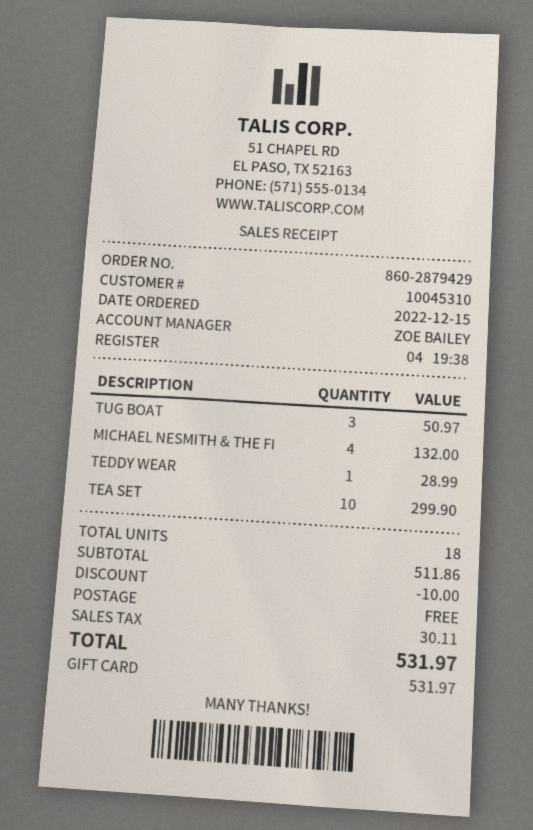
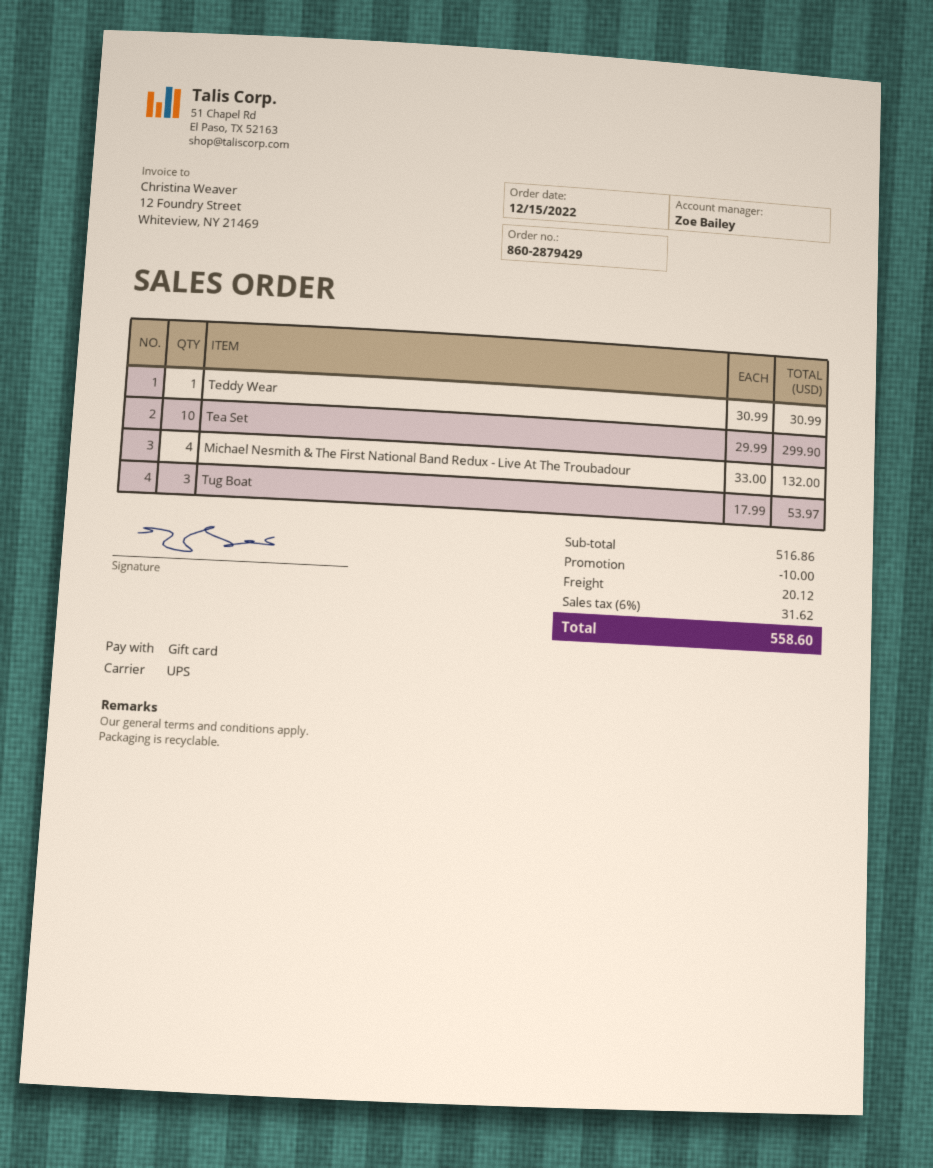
TUG BOAT: 3 for 50.97 -> 3 for 53.97
TEDDY WEAR: 1 for 28.99 -> 1 for 30.99
subtotal: 511.86 -> 516.86
shipping: 0.00 -> 20.12
tax: 30.11 -> 31.62
total: 531.97 -> 558.60

